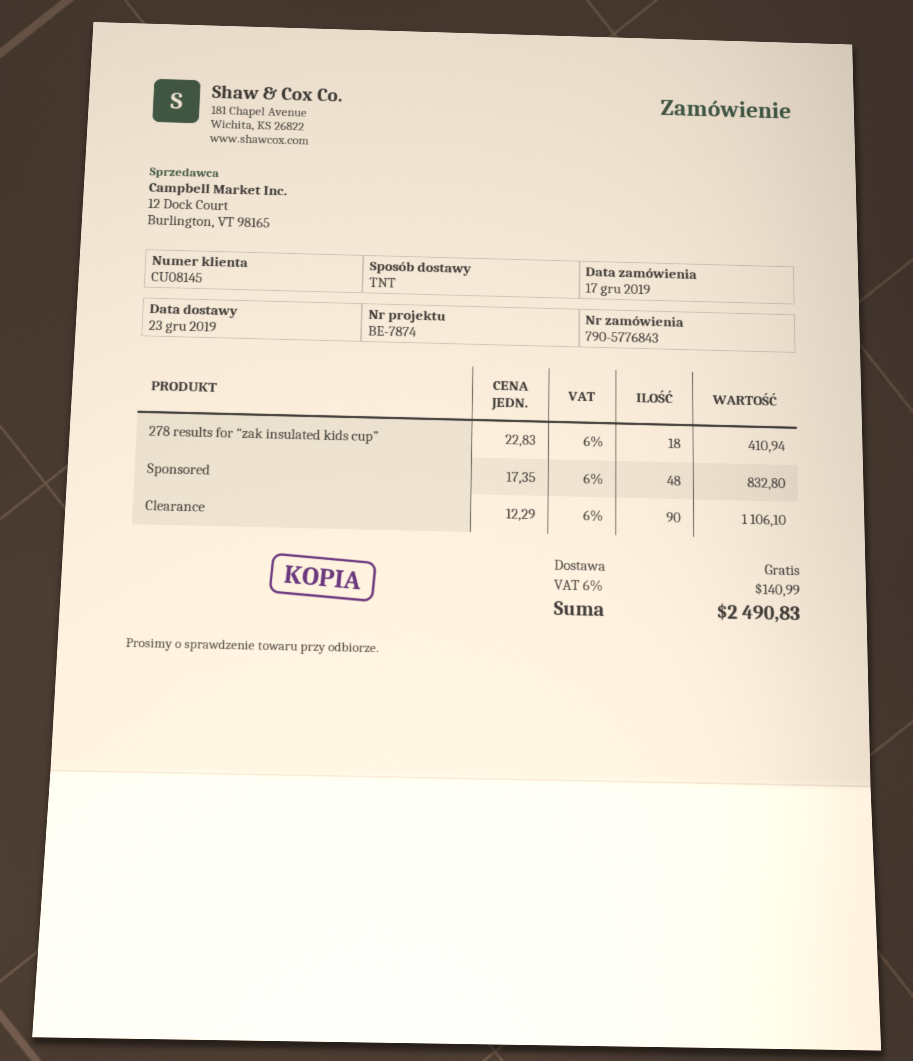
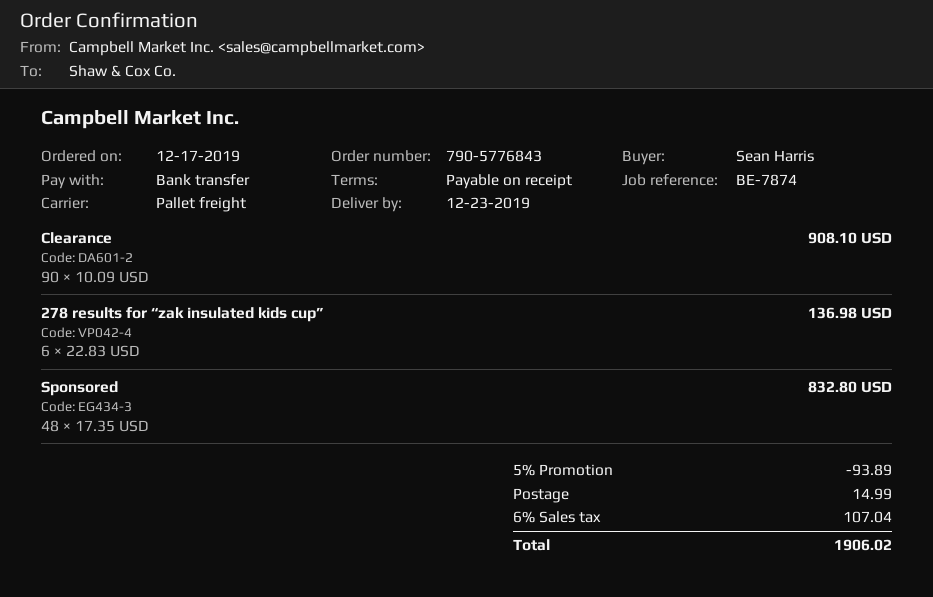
shipping method: TNT -> pallet freight
278 results for “zak insulated kids cup”: 18 x 22.83 = 410.94 -> 6 x 22.83 = 136.98
Clearance: 90 x 12.29 = 1106.10 -> 90 x 10.09 = 908.10
discount: none -> 5% = 93.89
shipping: 0.00 -> 14.99
tax: 6% = 140.99 -> 6% = 107.04
total: 2490.83 -> 1906.02

